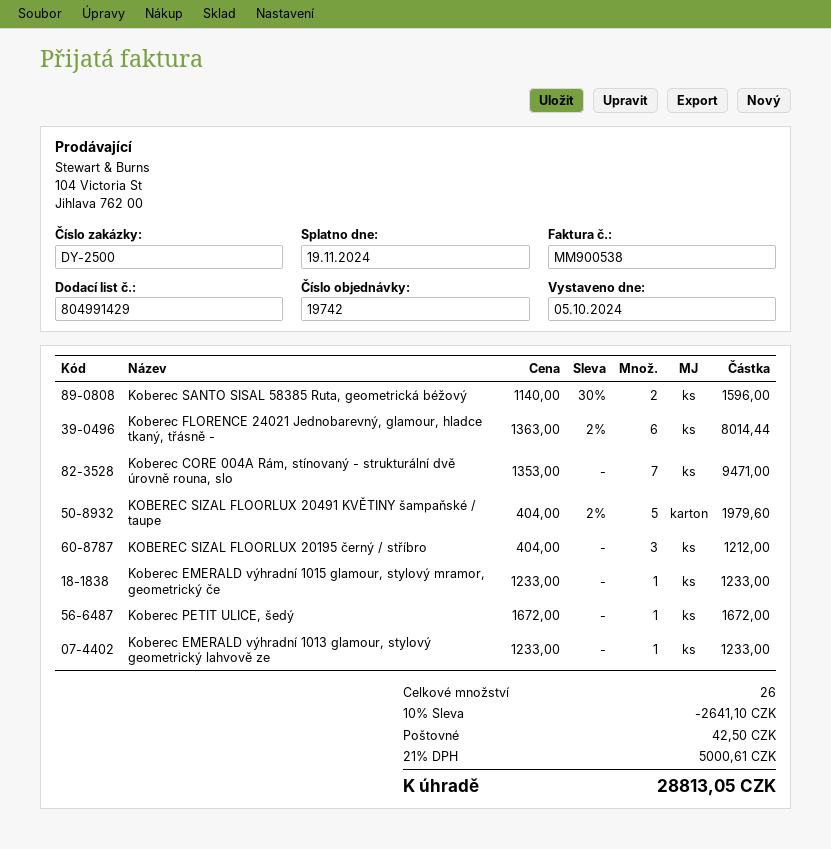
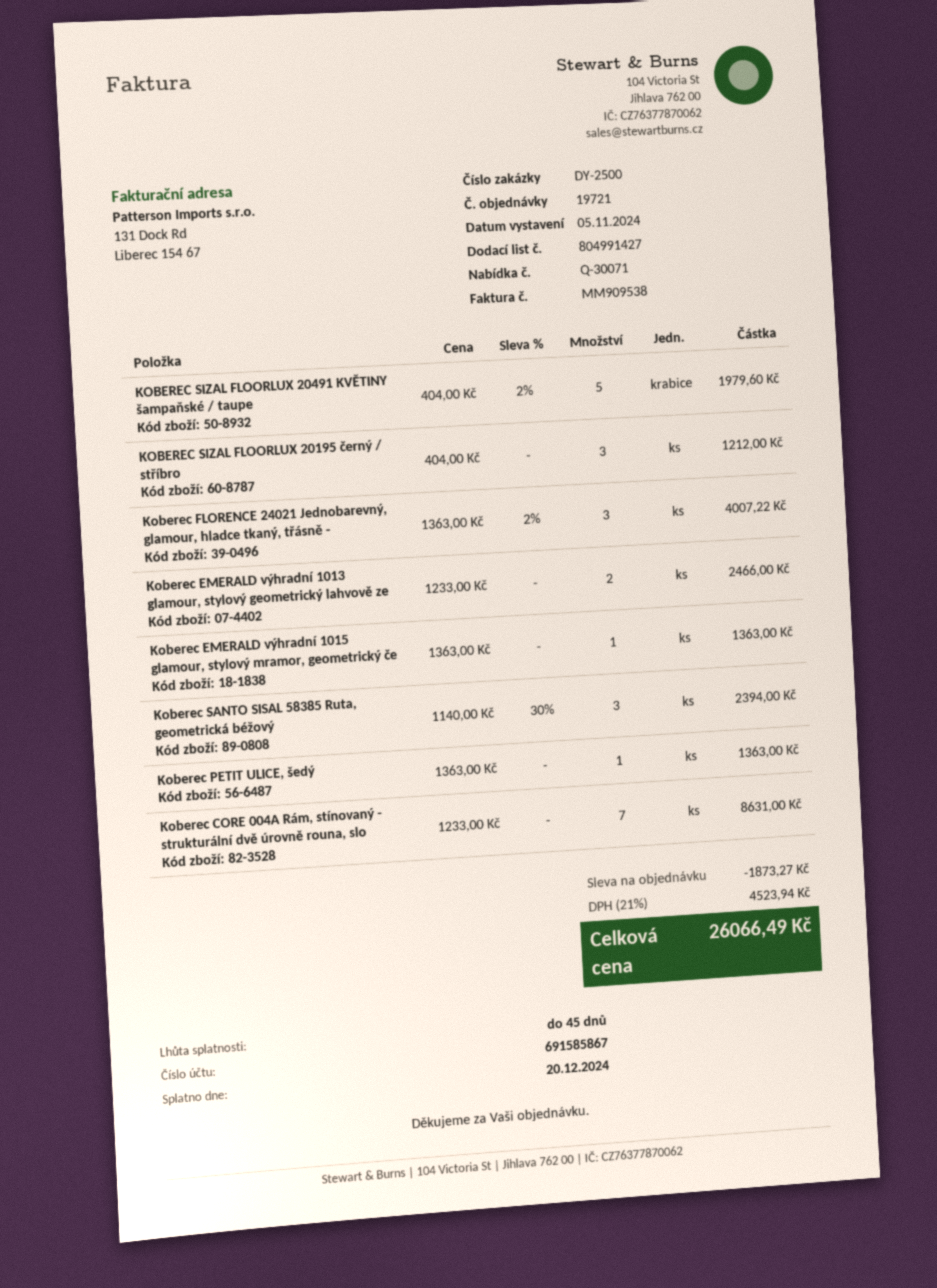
order number: 19742 -> 19721
delivery note number: 804991429 -> 804991427
invoice number: MM900538 -> MM909538
invoice date: 2024-10-05 -> 2024-11-05
due date: 2024-11-19 -> 2024-12-20
Koberec SANTO SISAL 58385 Ruta, geometrická béžový: 2 x 1140.00 - 30% = 1596.00 -> 3 x 1140.00 - 30% = 2394.00
Koberec FLORENCE 24021 Jednobarevný, glamour, hladce tkaný, třásně -: 6 x 1363.00 - 2% = 8014.44 -> 3 x 1363.00 - 2% = 4007.22
Koberec CORE 004A Rám, stínovaný - strukturální dvě úrovně rouna, slo: 7 x 1353.00 = 9471.00 -> 7 x 1233.00 = 8631.00
Koberec EMERALD výhradní 1015 glamour, stylový mramor, geometrický če: 1 x 1233.00 = 1233.00 -> 1 x 1363.00 = 1363.00
Koberec PETIT ULICE, šedý: 1 x 1672.00 = 1672.00 -> 1 x 1363.00 = 1363.00
Koberec EMERALD výhradní 1013 glamour, stylový geometrický lahvově ze: 1 x 1233.00 = 1233.00 -> 2 x 1233.00 = 2466.00
discount: 2641.10 -> 1873.27
shipping: 42.50 -> none
tax: 21% = 5000.61 -> 21% = 4523.94
total: 28813.05 -> 26066.49

